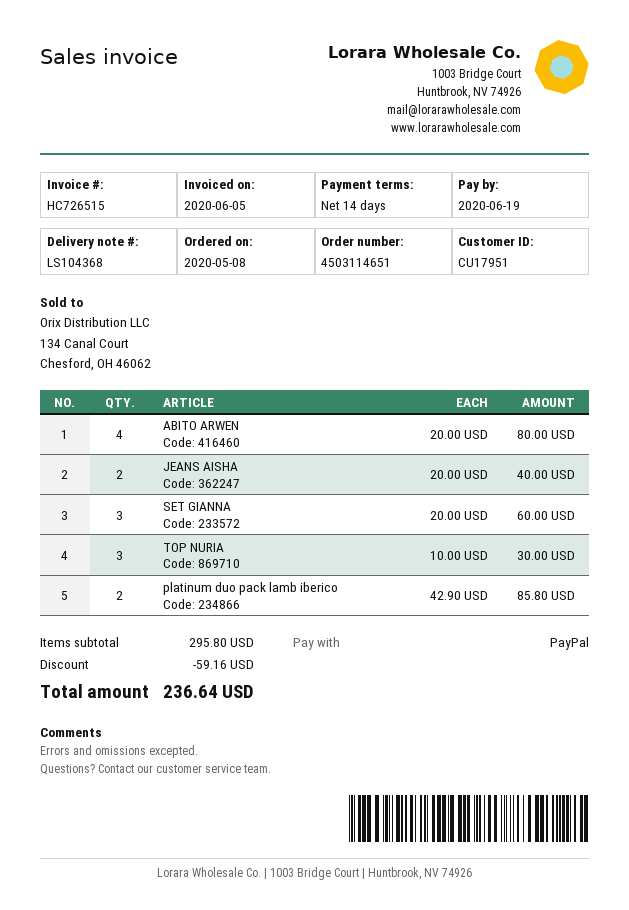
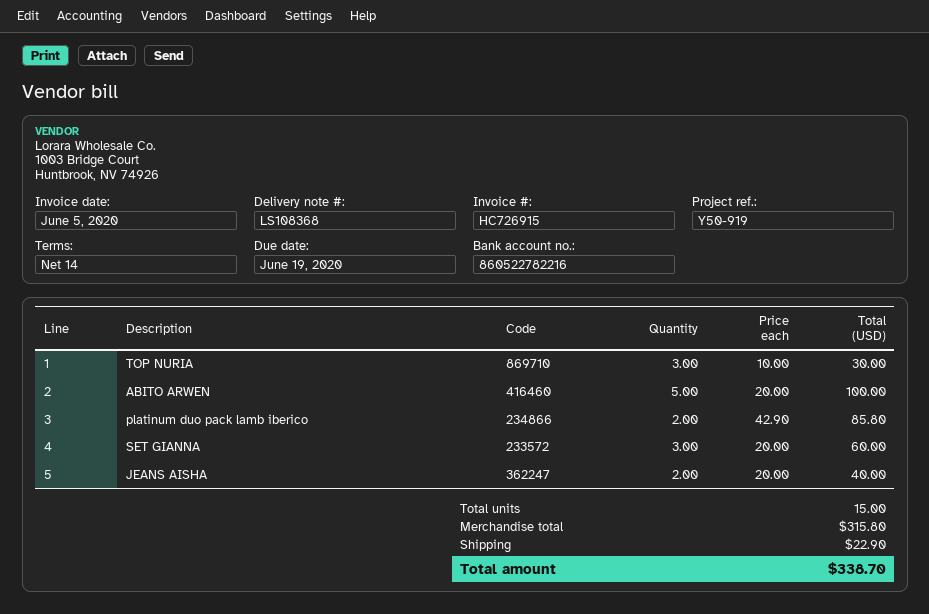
delivery note number: LS104368 -> LS108368
invoice number: HC726515 -> HC726915
ABITO ARWEN: 4 x 20.00 = 80.00 -> 5 x 20.00 = 100.00
subtotal: 295.80 -> 315.80
discount: 59.16 -> none
shipping: none -> 22.90
total: 236.64 -> 338.70

